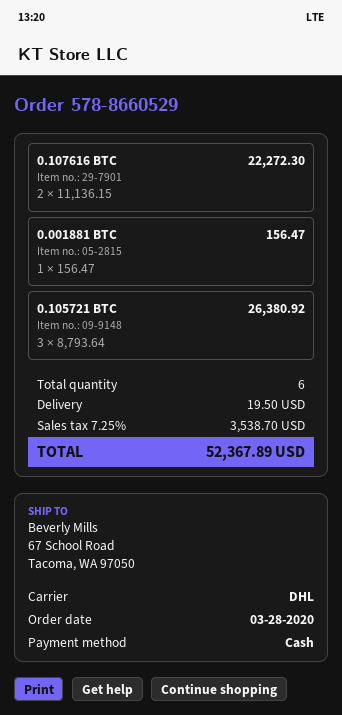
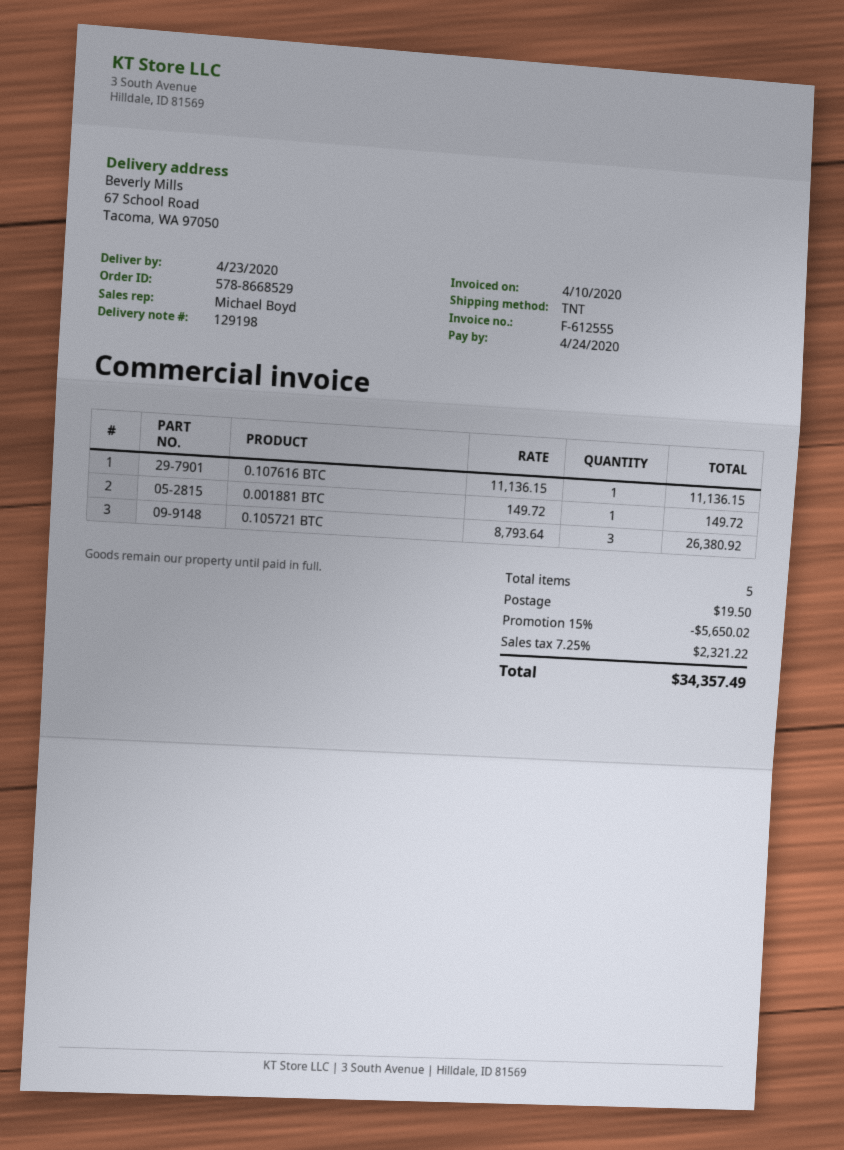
order number: 578-8660529 -> 578-8668529
shipping method: DHL -> TNT
0.107616 BTC: 2 x 11136.15 = 22272.30 -> 1 x 11136.15 = 11136.15
0.001881 BTC: 1 x 156.47 = 156.47 -> 1 x 149.72 = 149.72
total quantity: 6 -> 5
discount: none -> 15% = 5650.02
tax: 7.25% = 3538.70 -> 7.25% = 2321.22
total: 52367.89 -> 34357.49

